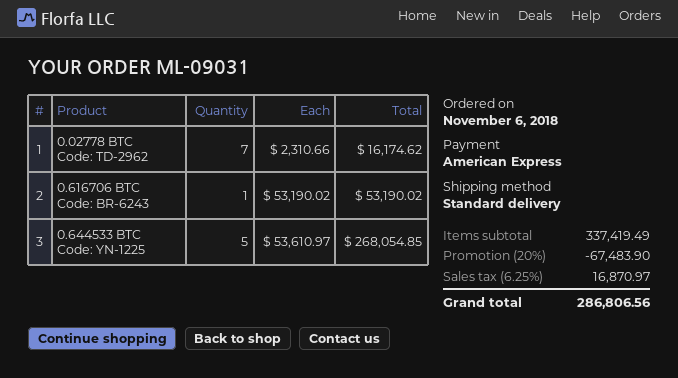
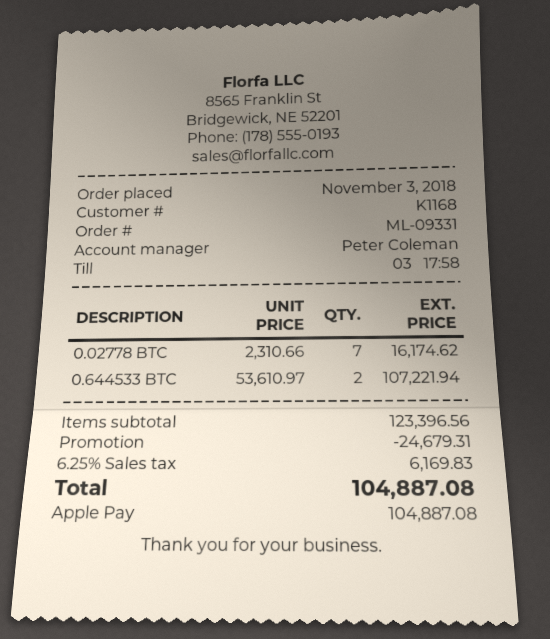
order number: ML-09031 -> ML-09331
order date: 2018-11-06 -> 2018-11-03
payment method: American Express -> Apple Pay
0.616706 BTC: 1 x 53190.02 = 53190.02 -> none
0.644533 BTC: 5 x 53610.97 = 268054.85 -> 2 x 53610.97 = 107221.94
subtotal: 337419.49 -> 123396.56
discount: 67483.90 -> 24679.31
tax: 6.25% = 16870.97 -> 6.25% = 6169.83
total: 286806.56 -> 104887.08

